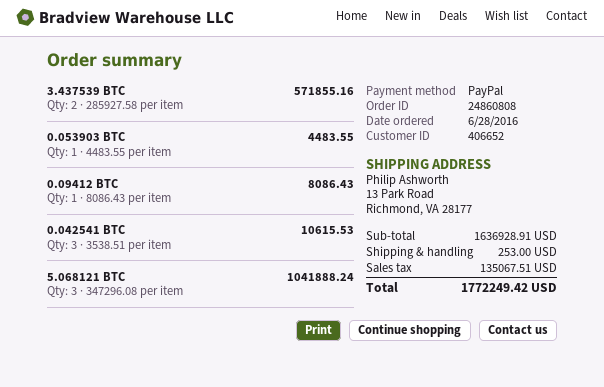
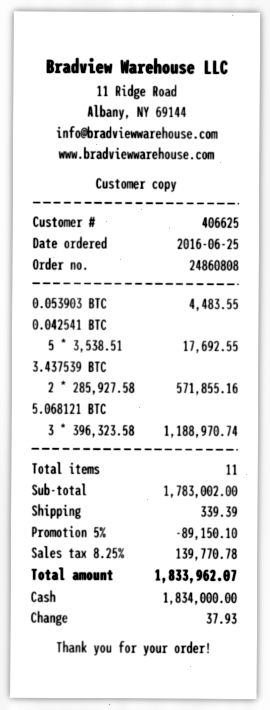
order date: 2016-06-28 -> 2016-06-25
customer number: 406652 -> 406625
payment method: PayPal -> cash
0.09412 BTC: 1 x 8086.43 = 8086.43 -> none
0.042541 BTC: 3 x 3538.51 = 10615.53 -> 5 x 3538.51 = 17692.55
5.068121 BTC: 3 x 347296.08 = 1041888.24 -> 3 x 396323.58 = 1188970.74
subtotal: 1636928.91 -> 1783002.00
discount: none -> 5% = 89150.10
shipping: 253.00 -> 339.39
tax: 135067.51 -> 139770.78
total: 1772249.42 -> 1833962.07

